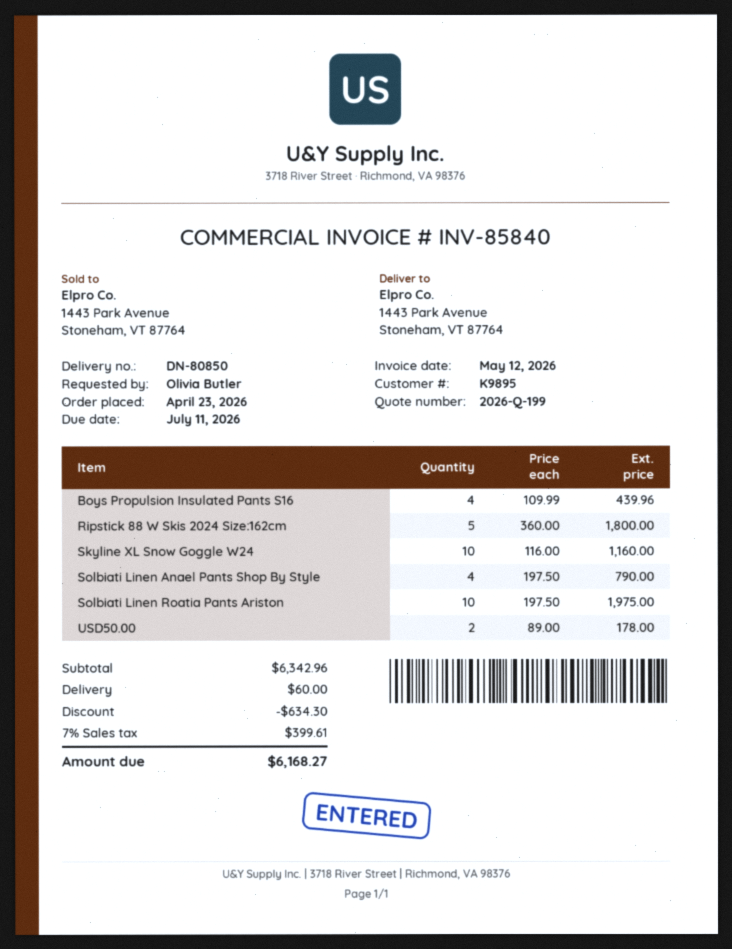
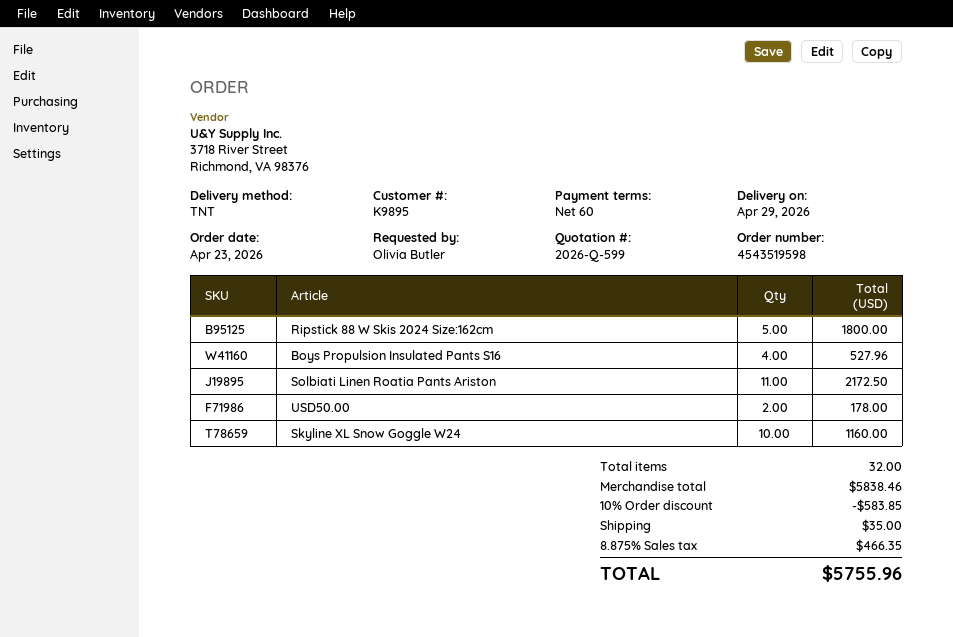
quote number: 2026-Q-199 -> 2026-Q-599
Boys Propulsion Insulated Pants S16: 4 for 439.96 -> 4 for 527.96
Solbiati Linen Anael Pants Shop By Style: 4 for 790.00 -> none
Solbiati Linen Roatia Pants Ariston: 10 for 1975.00 -> 11 for 2172.50
subtotal: 6342.96 -> 5838.46
discount: 634.30 -> 583.85
shipping: 60.00 -> 35.00
tax: 7% = 399.61 -> 8.875% = 466.35
total: 6168.27 -> 5755.96

